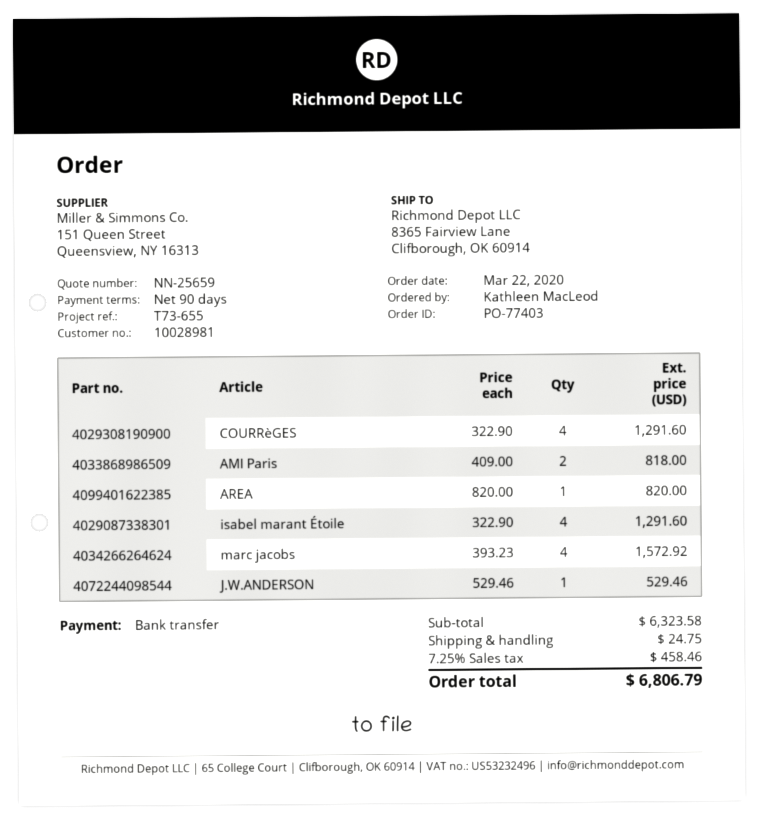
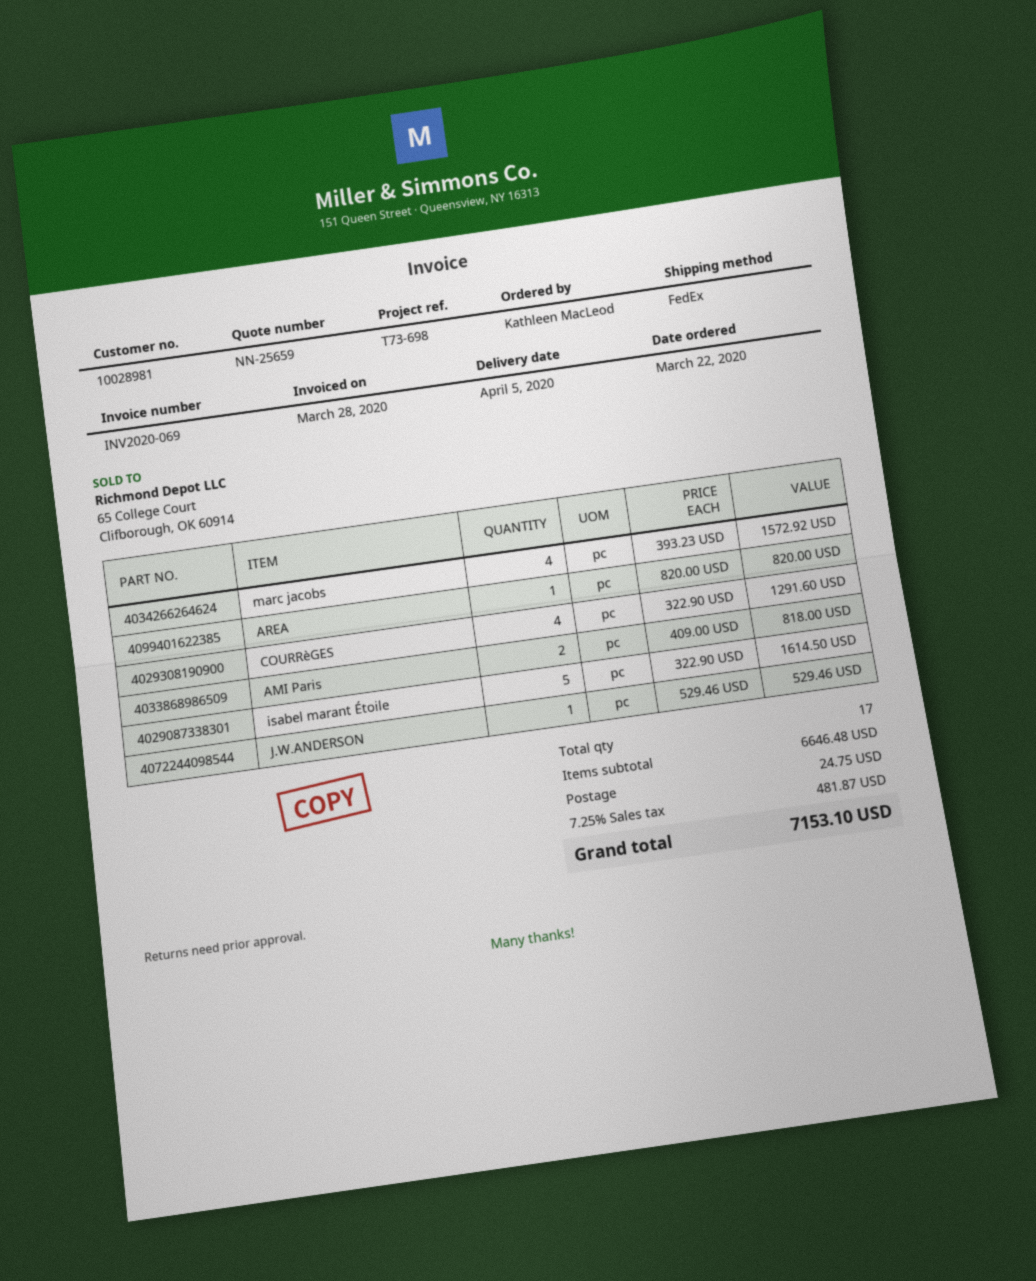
reference: T73-655 -> T73-698
isabel marant Étoile: 4 x 322.90 = 1291.60 -> 5 x 322.90 = 1614.50
subtotal: 6323.58 -> 6646.48
tax: 7.25% = 458.46 -> 7.25% = 481.87
total: 6806.79 -> 7153.10

